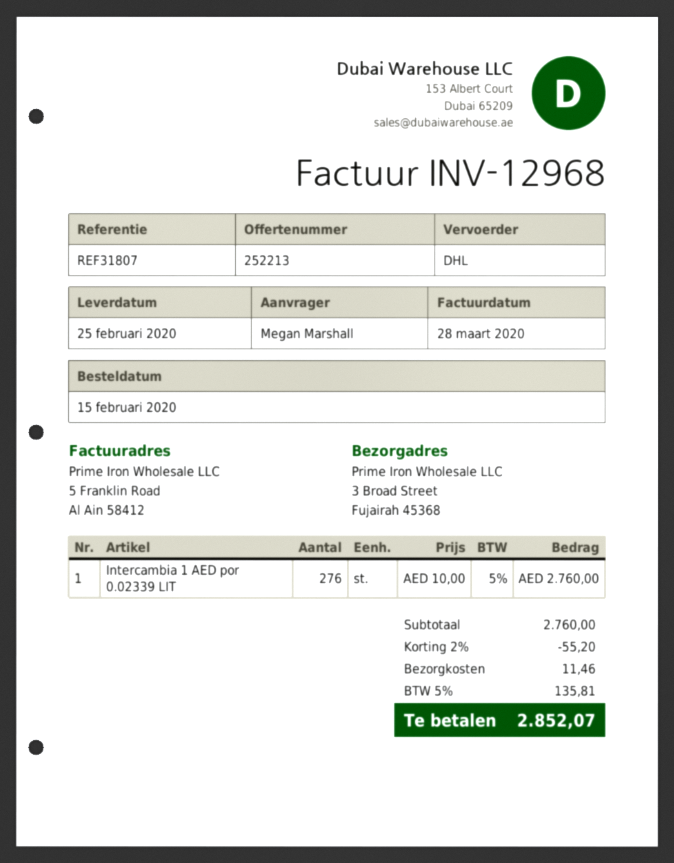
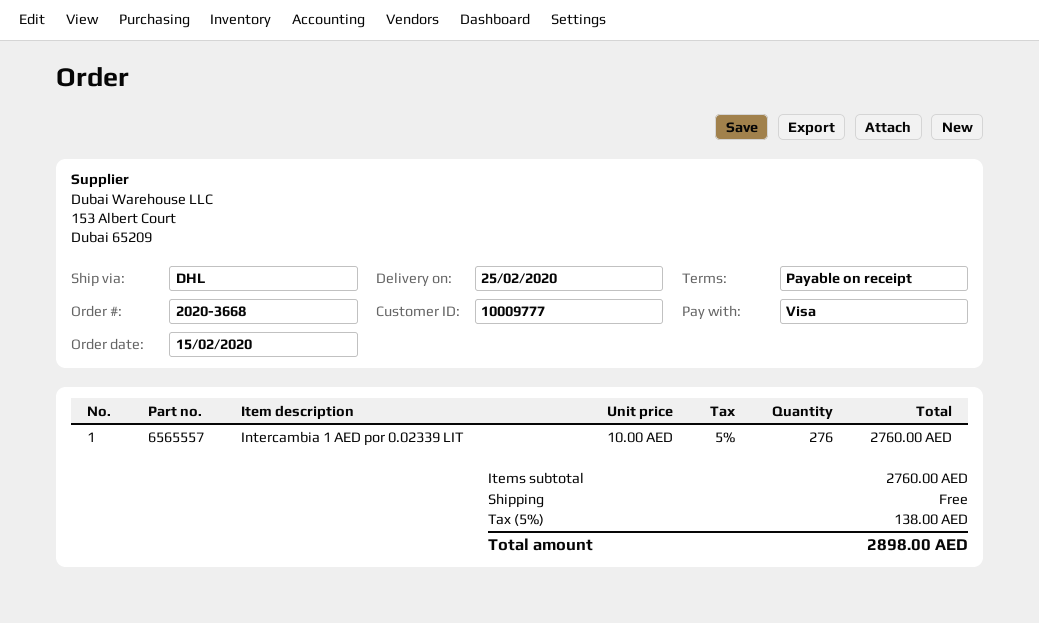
discount: 2% = 55.20 -> none
shipping: 11.46 -> 0.00
tax: 5% = 135.81 -> 5% = 138.00
total: 2852.07 -> 2898.00

